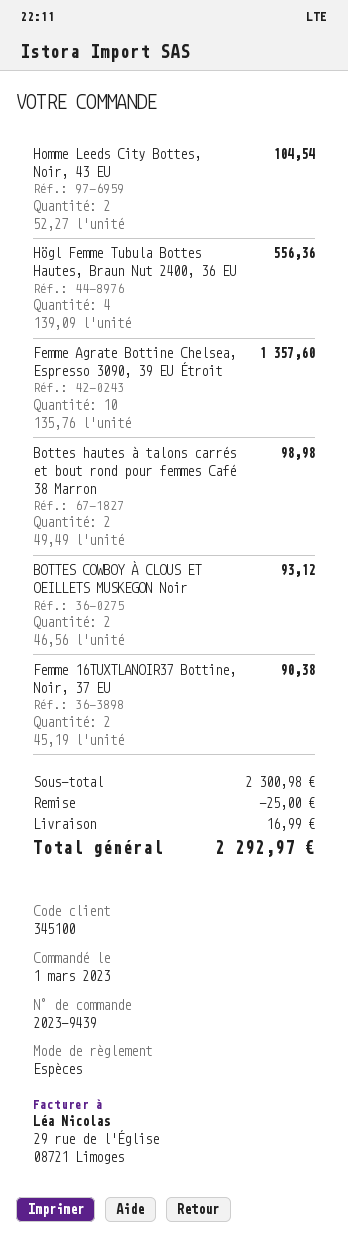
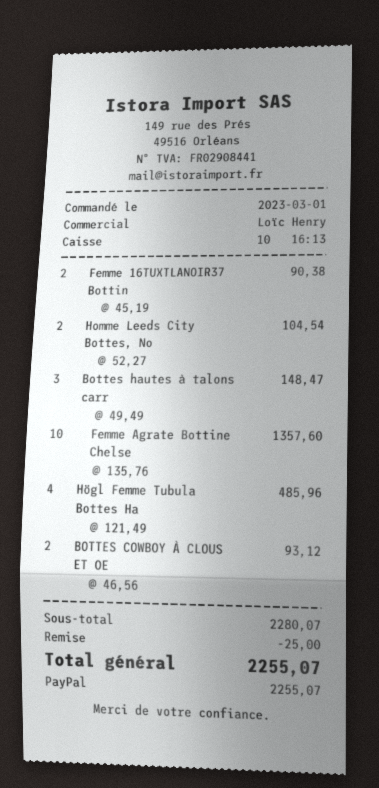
payment method: cash -> PayPal
Högl Femme Tubula Bottes Hautes, Braun Nut 2400, 36 EU: 4 x 139.09 = 556.36 -> 4 x 121.49 = 485.96
Bottes hautes à talons carrés et bout rond pour femmes Café 38 Marron: 2 x 49.49 = 98.98 -> 3 x 49.49 = 148.47
subtotal: 2300.98 -> 2280.07
shipping: 16.99 -> none
total: 2292.97 -> 2255.07

